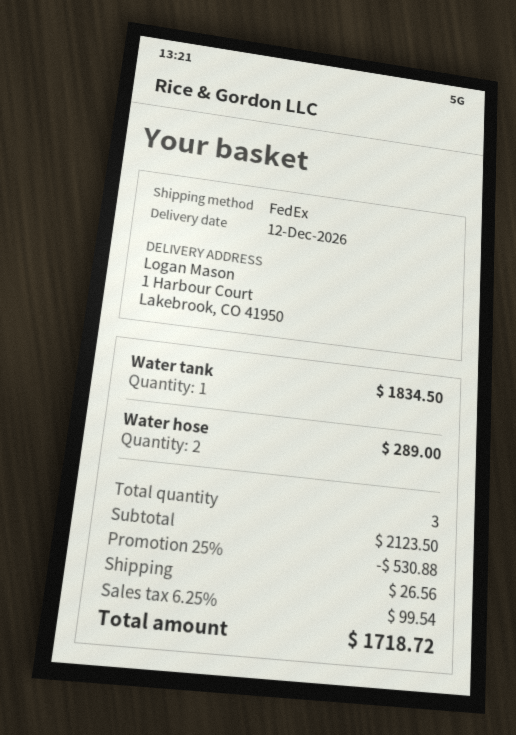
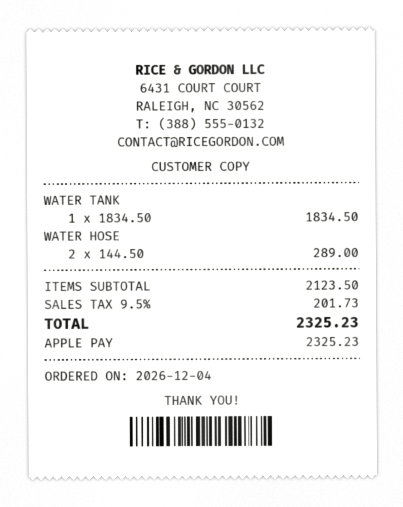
discount: 25% = 530.88 -> none
shipping: 26.56 -> none
tax: 6.25% = 99.54 -> 9.5% = 201.73
total: 1718.72 -> 2325.23

